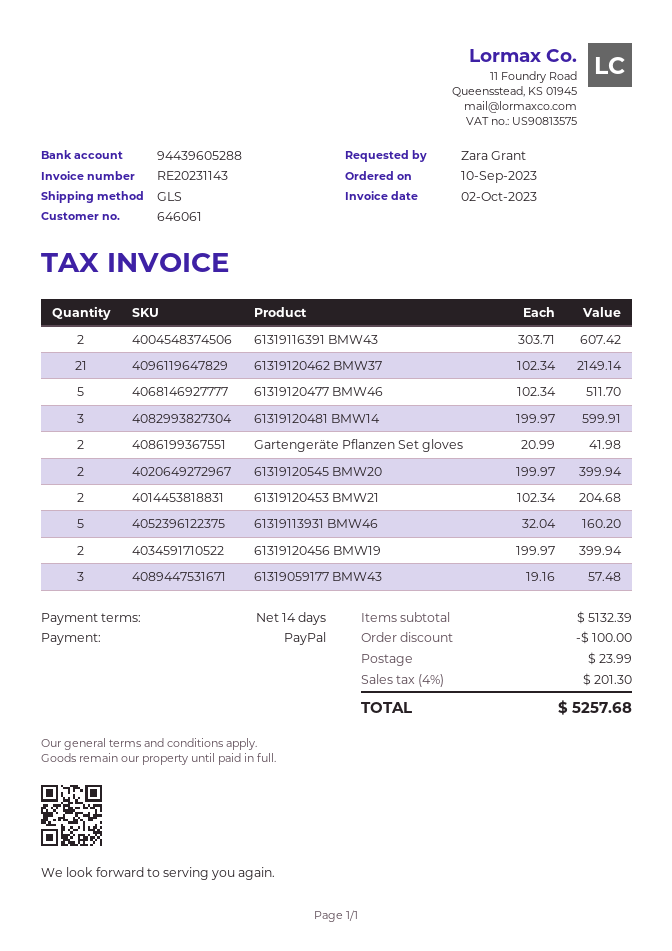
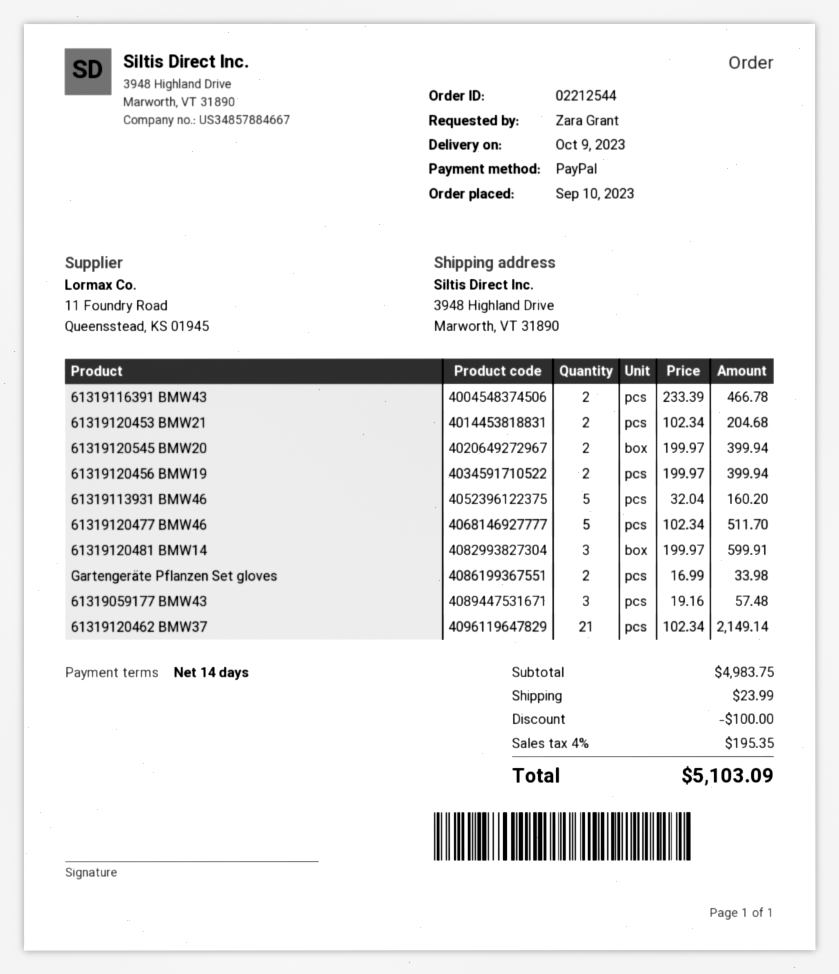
61319116391 BMW43: 2 x 303.71 = 607.42 -> 2 x 233.39 = 466.78
Gartengeräte Pflanzen Set gloves: 2 x 20.99 = 41.98 -> 2 x 16.99 = 33.98
subtotal: 5132.39 -> 4983.75
tax: 4% = 201.30 -> 4% = 195.35
total: 5257.68 -> 5103.09

